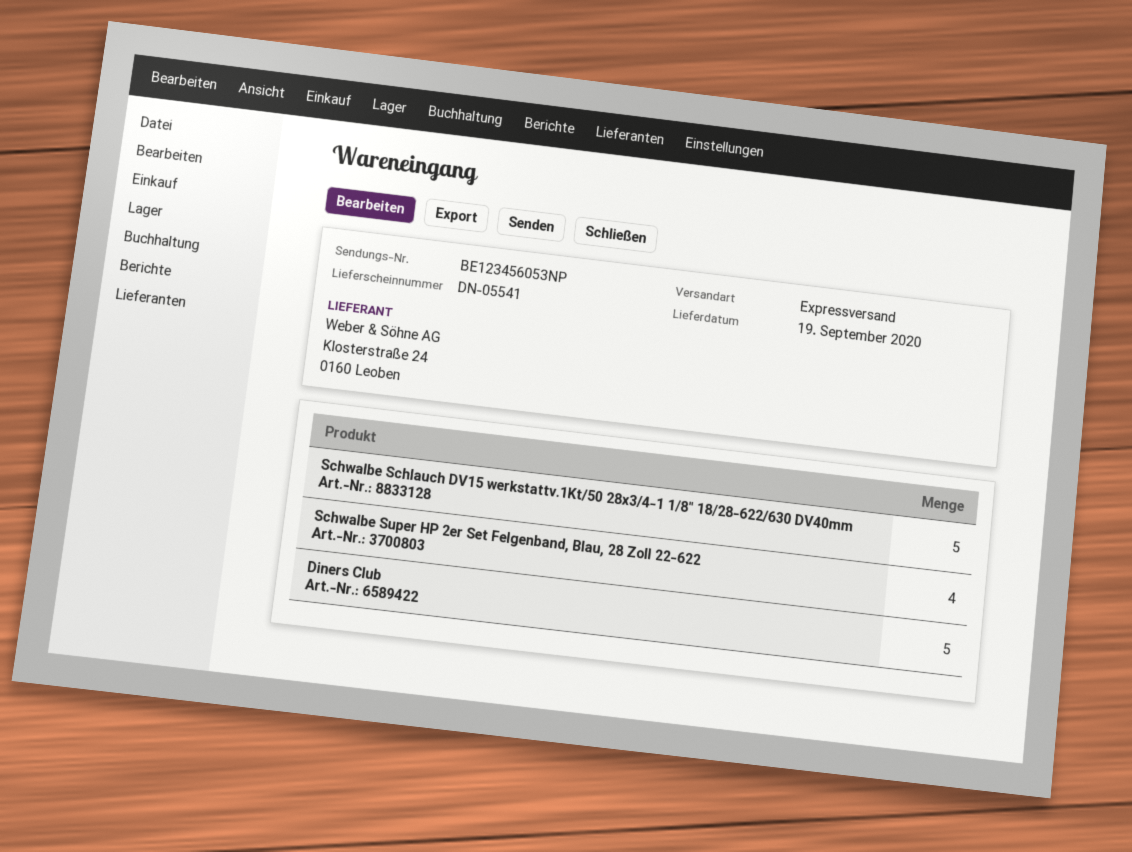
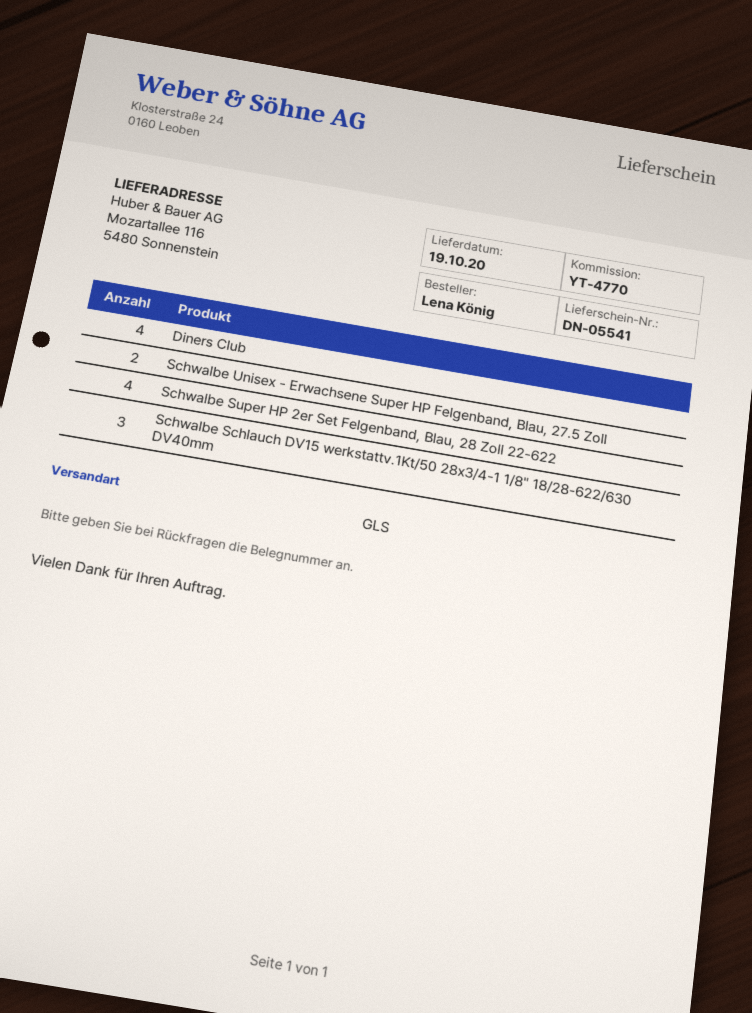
delivery date: 2020-09-19 -> 2020-10-19
shipping method: express -> GLS
Schwalbe Schlauch DV15 werkstattv.1Kt/50 28x3/4-1 1/8" 18/28-622/630 DV40mm: 5 -> 3
Diners Club: 5 -> 4
Schwalbe Unisex - Erwachsene Super HP Felgenband, Blau, 27.5 Zoll: none -> 2

